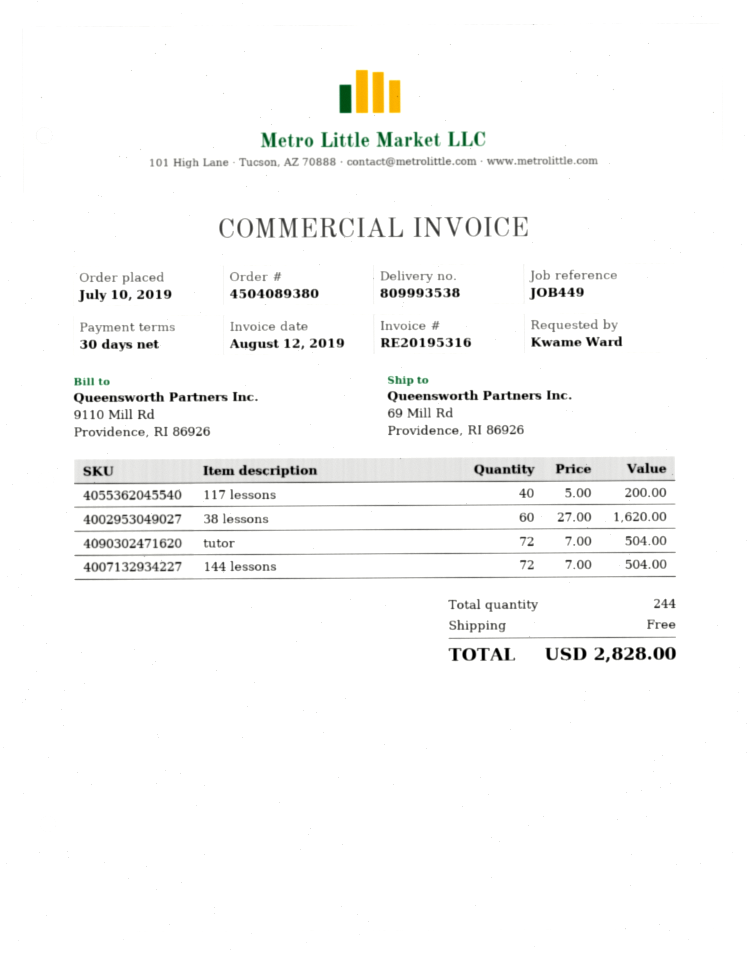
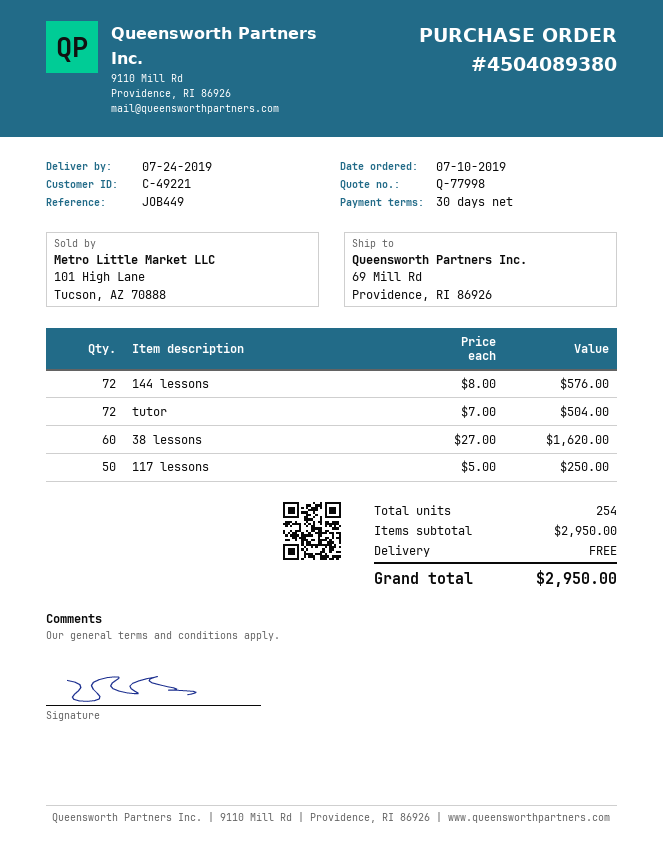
117 lessons: 40 x 5.00 = 200.00 -> 50 x 5.00 = 250.00
144 lessons: 72 x 7.00 = 504.00 -> 72 x 8.00 = 576.00
total quantity: 244 -> 254
total: 2828.00 -> 2950.00

